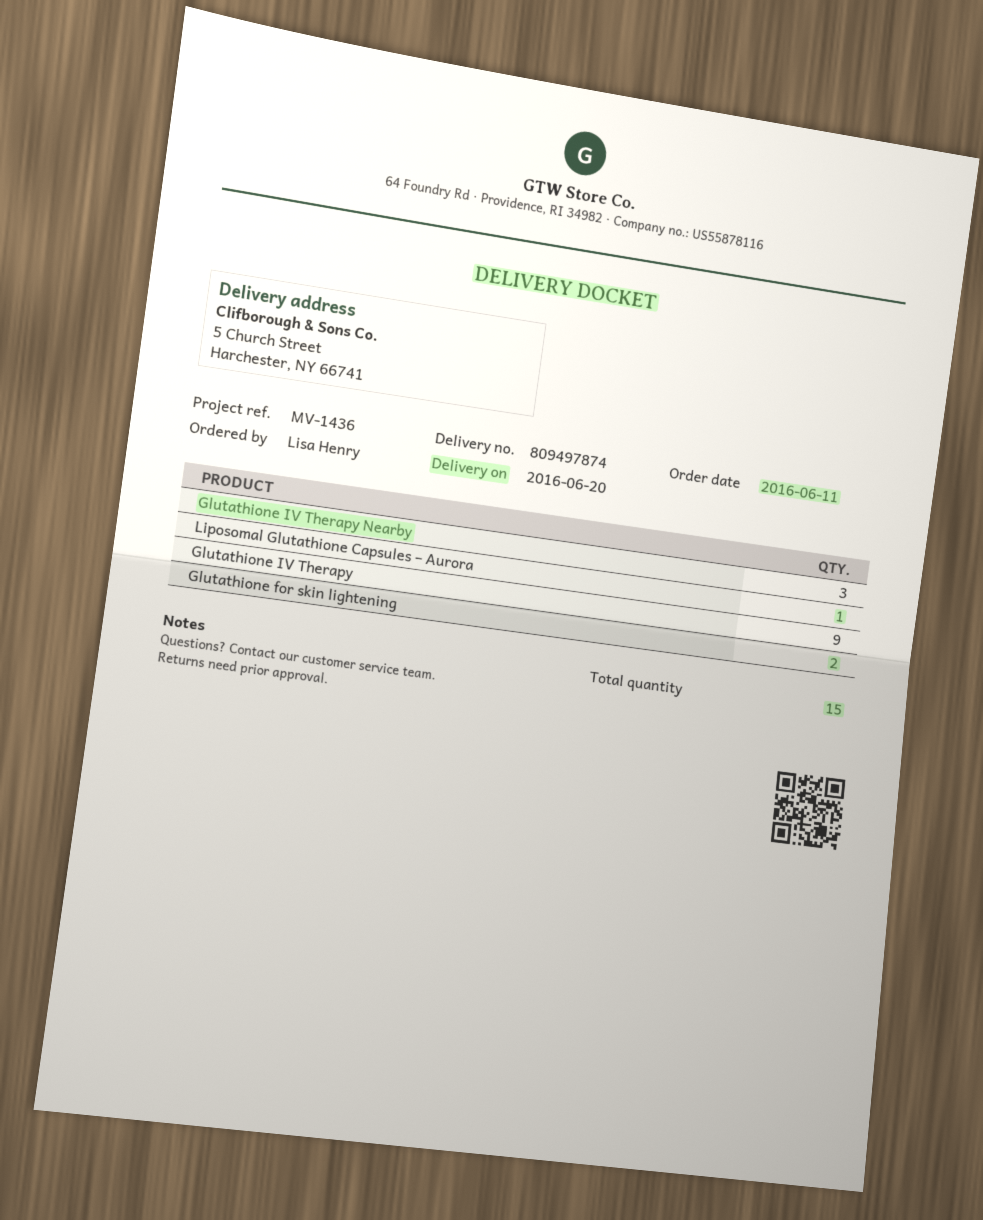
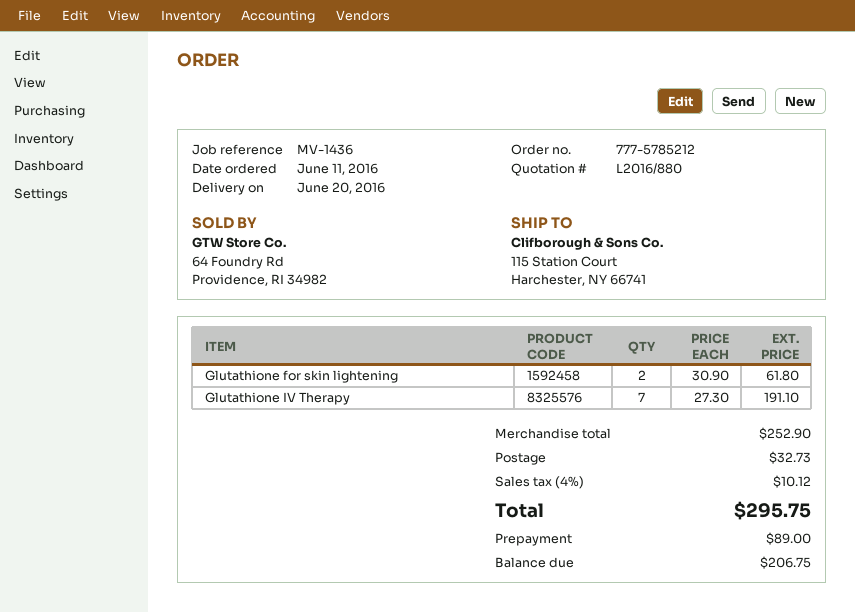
ship to: 5 Church Street, Harchester, NY 66741 -> 115 Station Court, Harchester, NY 66741
Glutathione IV Therapy Nearby: 3 -> none
Liposomal Glutathione Capsules – Aurora: 1 -> none
Glutathione IV Therapy: 9 -> 7

